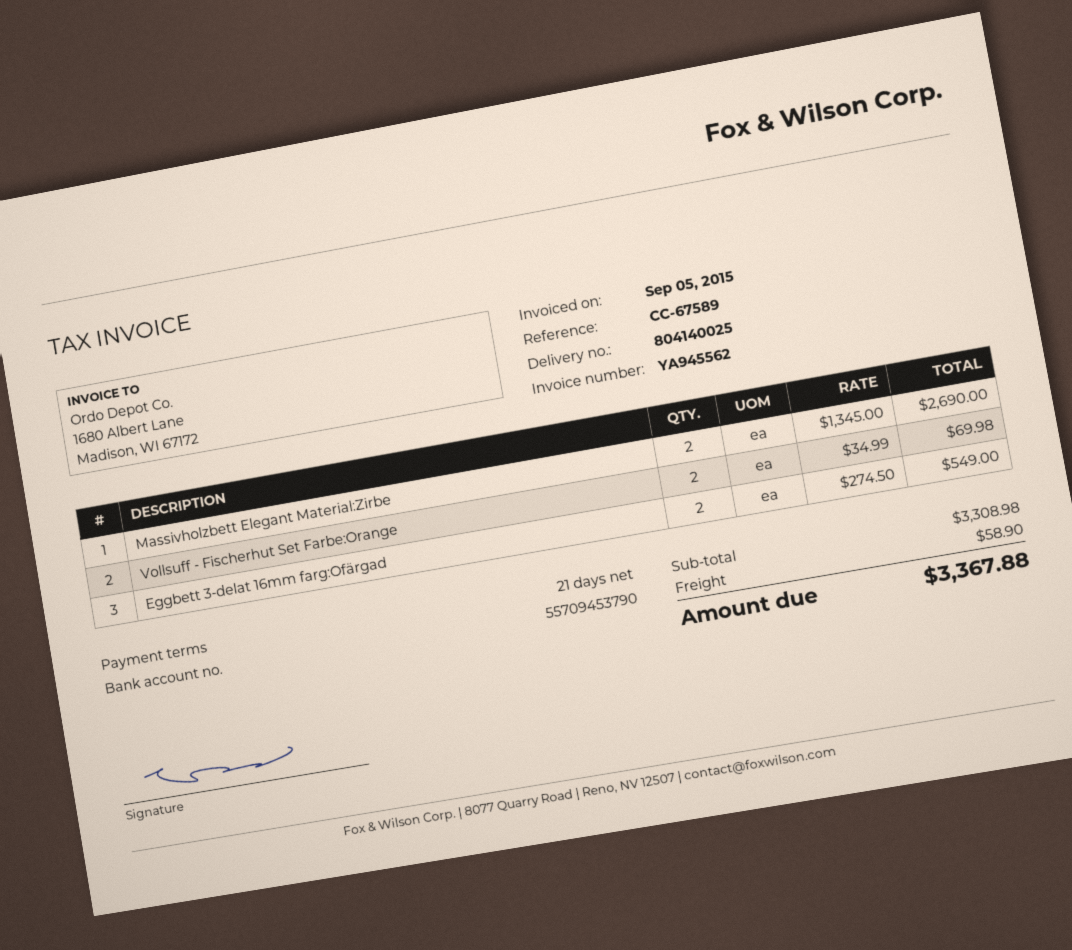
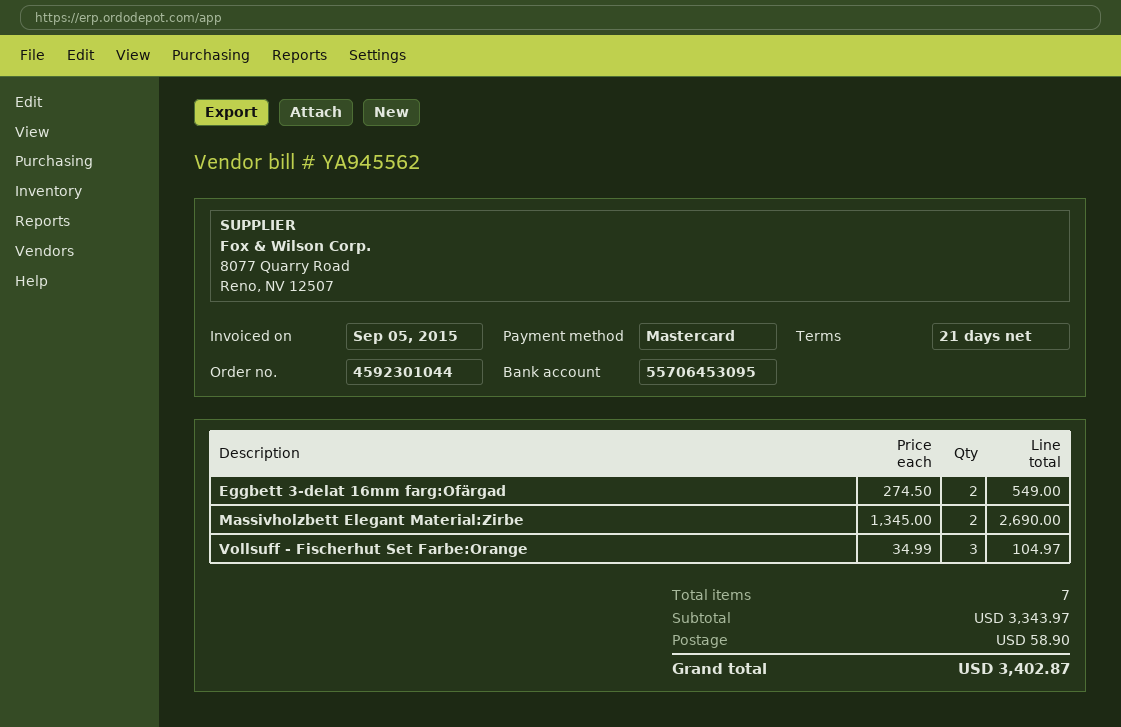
bank account: 55709453790 -> 55706453095
Vollsuff - Fischerhut Set Farbe:Orange: 2 x 34.99 = 69.98 -> 3 x 34.99 = 104.97
subtotal: 3308.98 -> 3343.97
total: 3367.88 -> 3402.87

